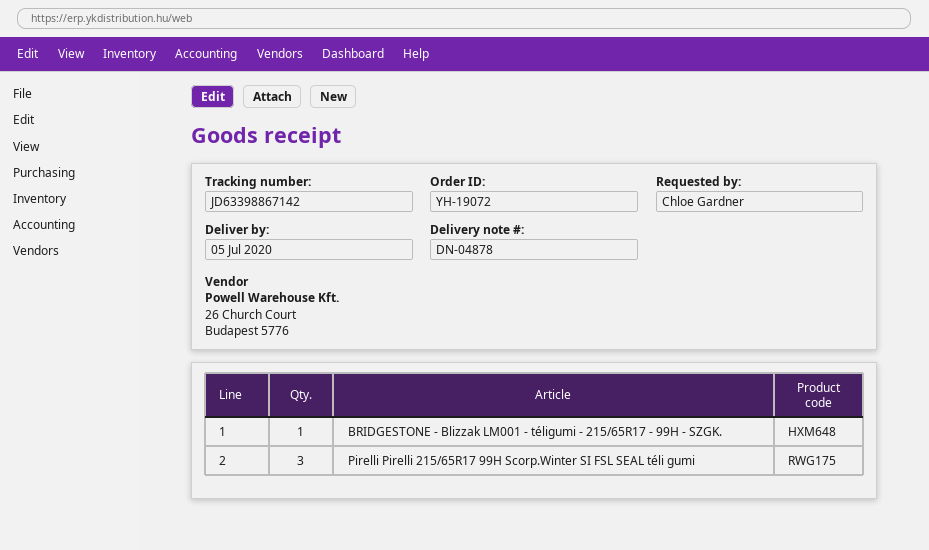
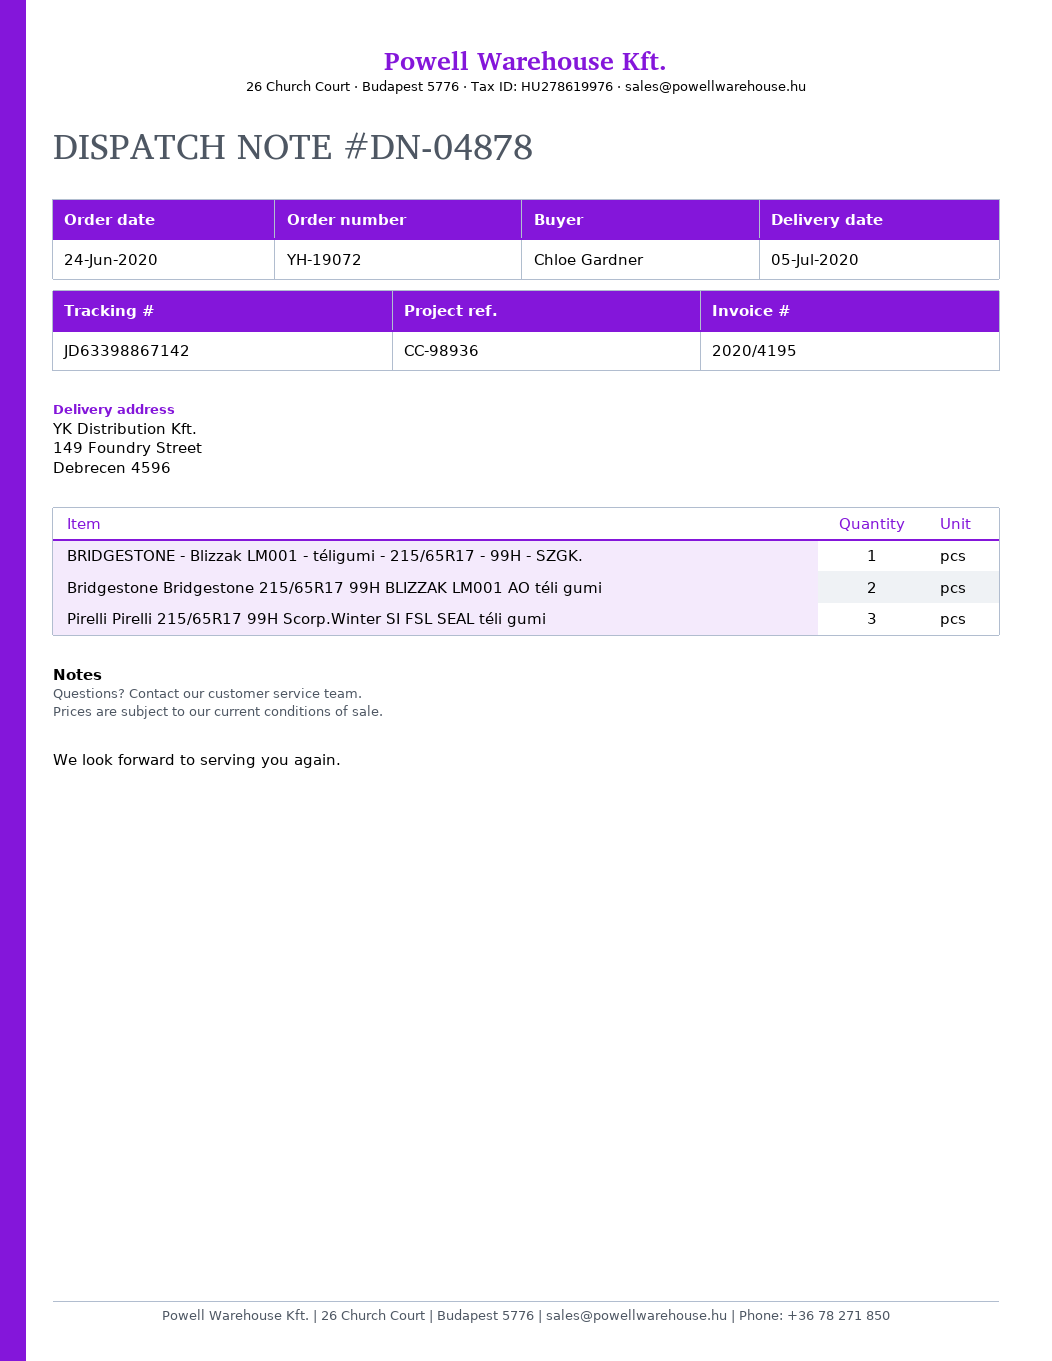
Bridgestone Bridgestone 215/65R17 99H BLIZZAK LM001 AO téli gumi: none -> 2

